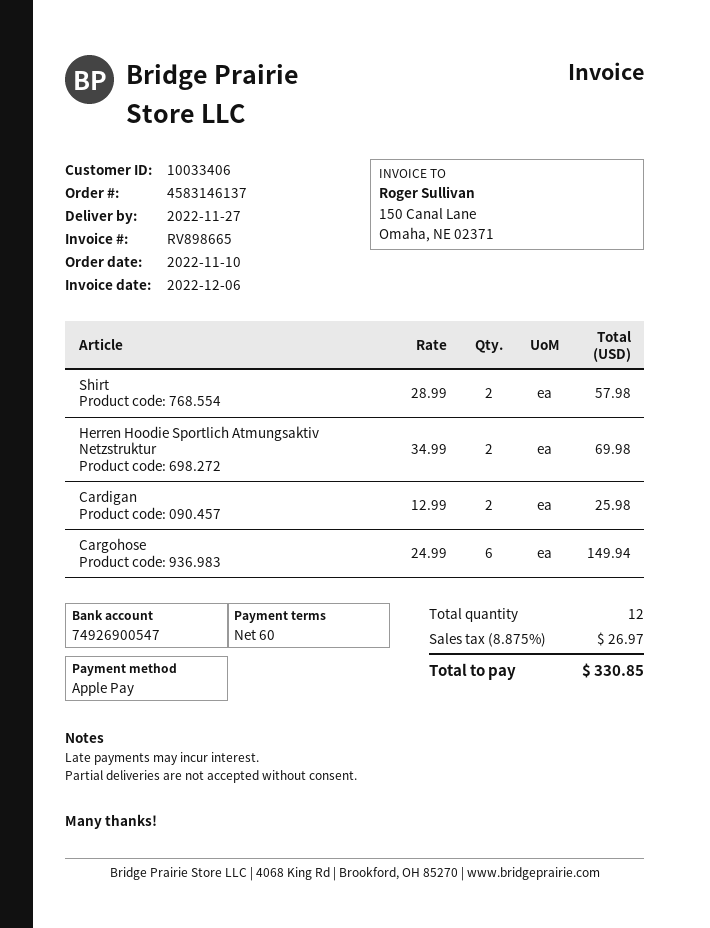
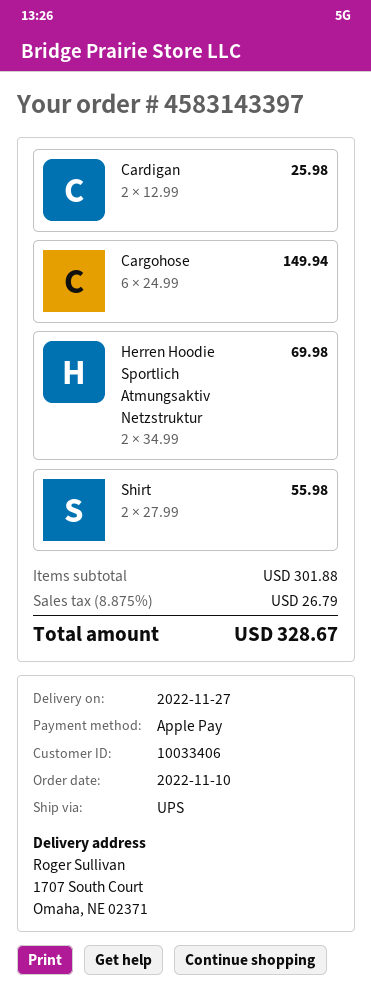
order number: 4583146137 -> 4583143397
Shirt: 2 x 28.99 = 57.98 -> 2 x 27.99 = 55.98
tax: 8.875% = 26.97 -> 8.875% = 26.79
total: 330.85 -> 328.67

